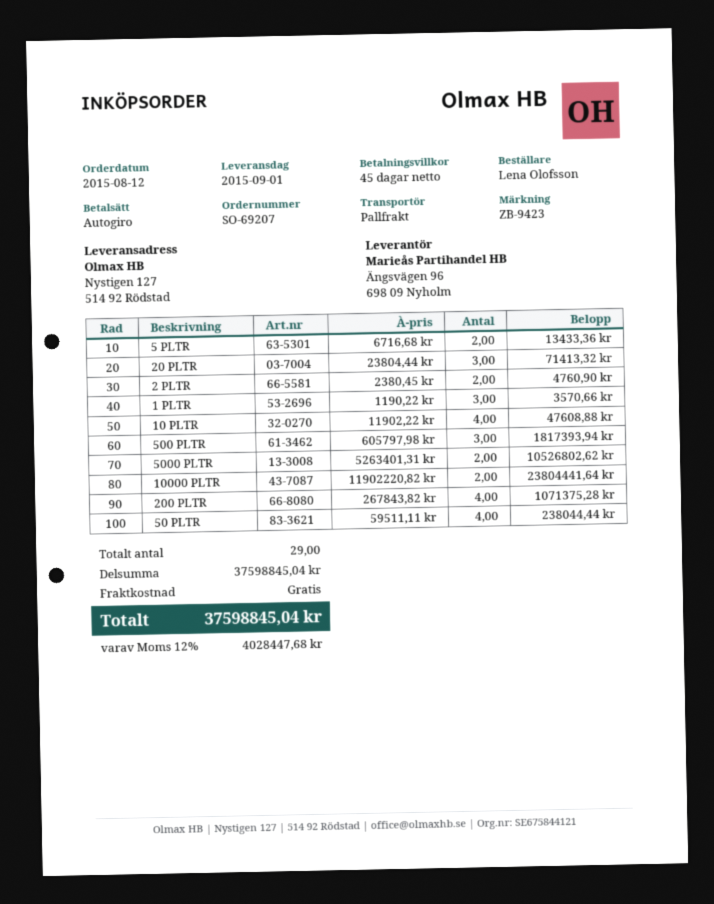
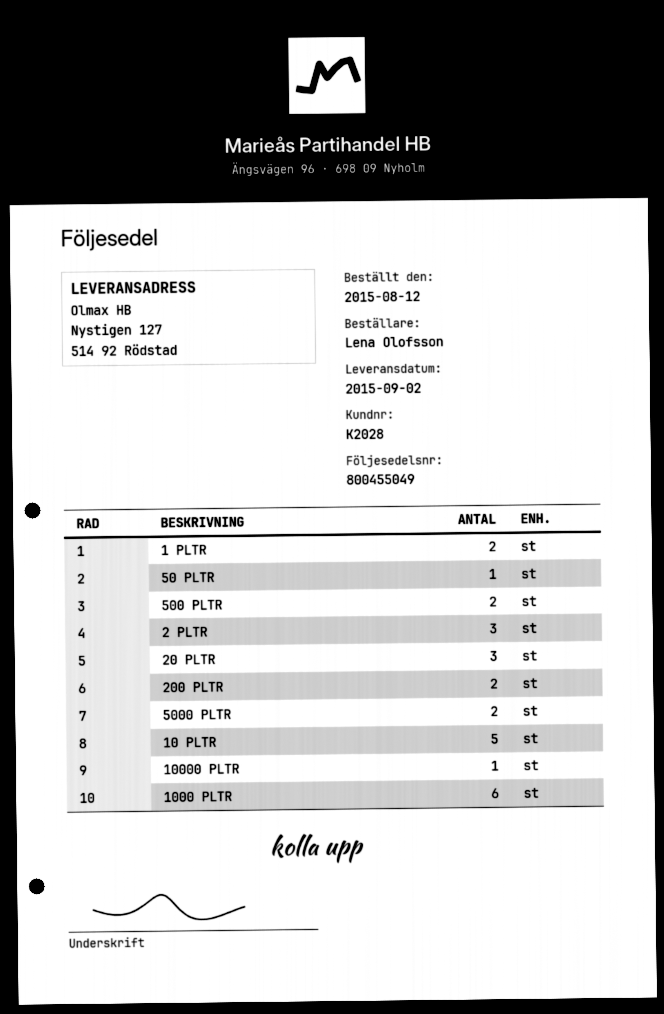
delivery date: 2015-09-01 -> 2015-09-02
5 PLTR: 2 -> none
2 PLTR: 2 -> 3
1 PLTR: 3 -> 2
10 PLTR: 4 -> 5
500 PLTR: 3 -> 2
10000 PLTR: 2 -> 1
200 PLTR: 4 -> 2
50 PLTR: 4 -> 1
1000 PLTR: none -> 6

